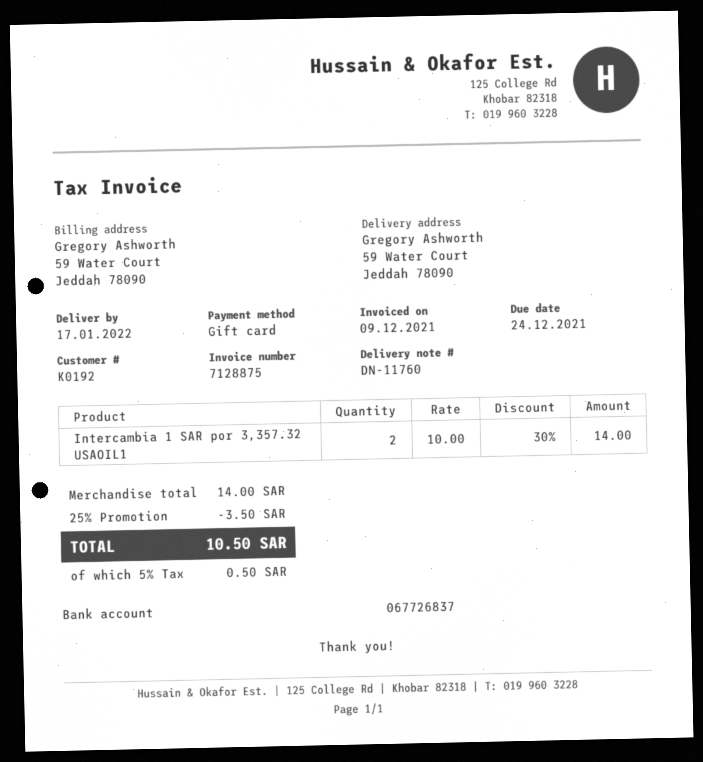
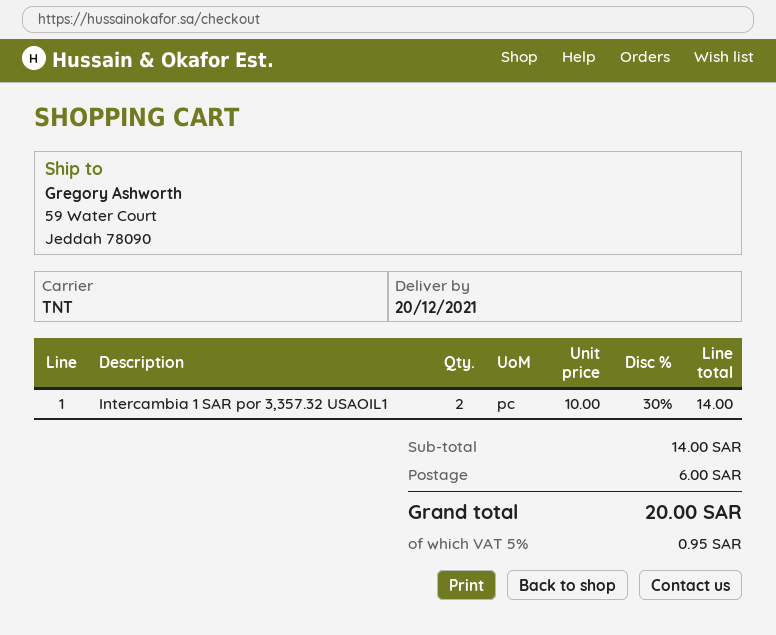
delivery date: 2022-01-17 -> 2021-12-20
discount: 25% = 3.50 -> none
shipping: none -> 6.00
tax: 5% = 0.50 -> 5% = 0.95
total: 10.50 -> 20.00

